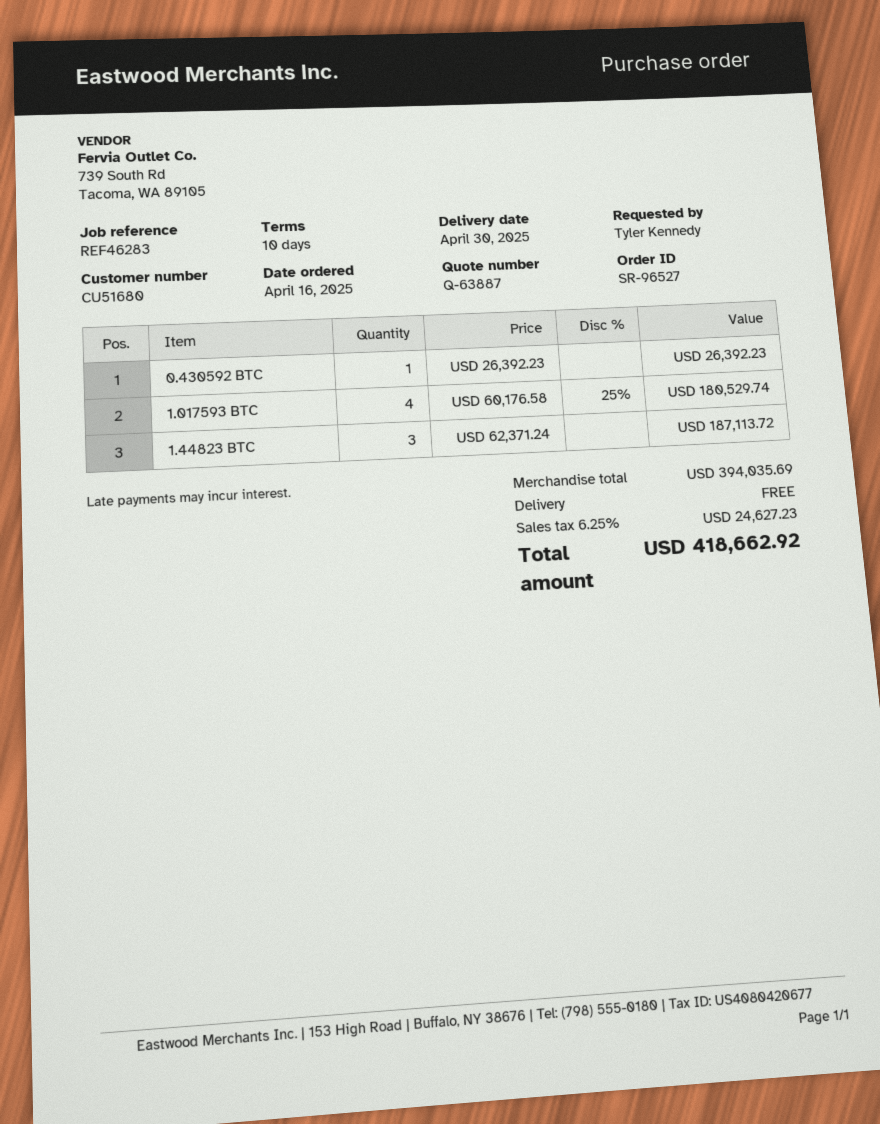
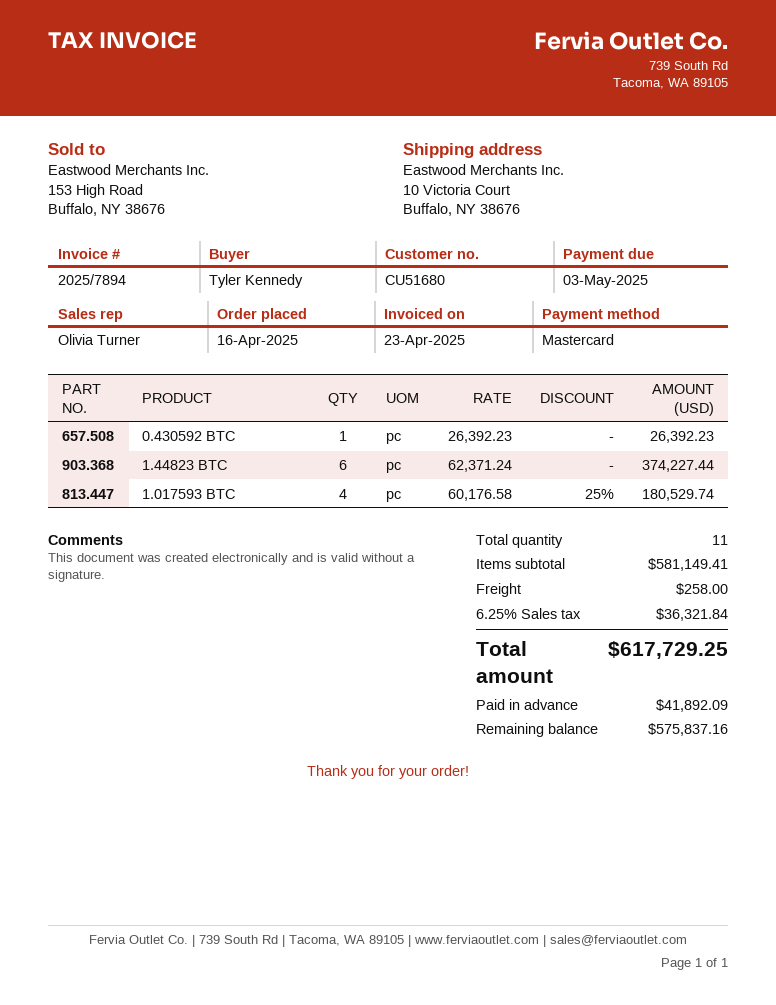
1.44823 BTC: 3 x 62371.24 = 187113.72 -> 6 x 62371.24 = 374227.44
subtotal: 394035.69 -> 581149.41
shipping: 0.00 -> 258.00
tax: 6.25% = 24627.23 -> 6.25% = 36321.84
total: 418662.92 -> 617729.25

